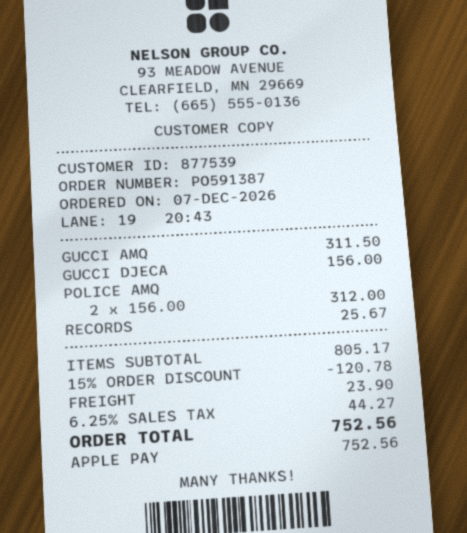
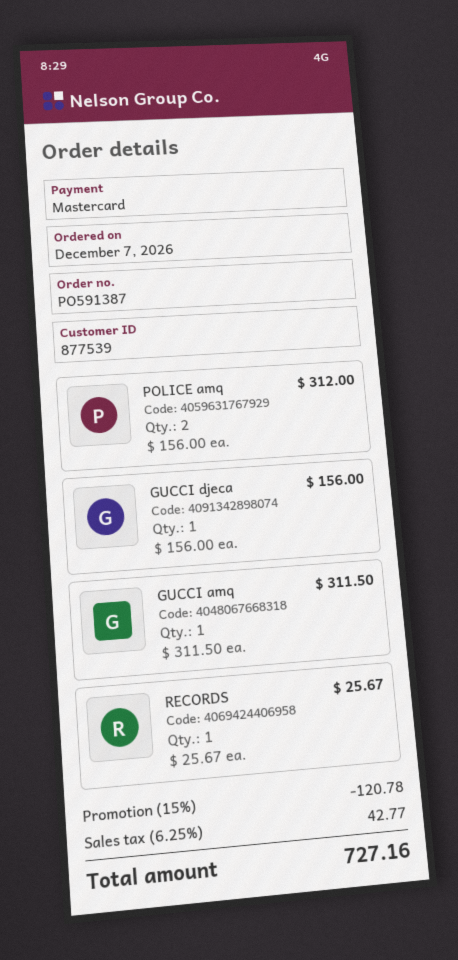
payment method: Apple Pay -> Mastercard
shipping: 23.90 -> none
tax: 6.25% = 44.27 -> 6.25% = 42.77
total: 752.56 -> 727.16

